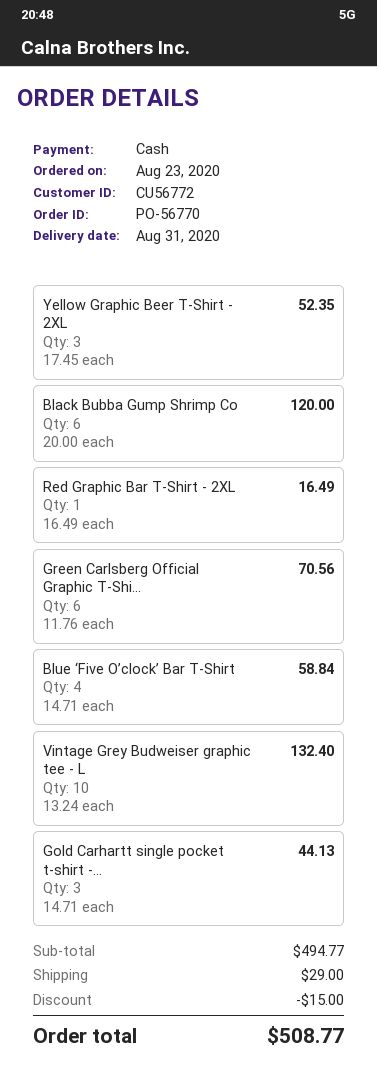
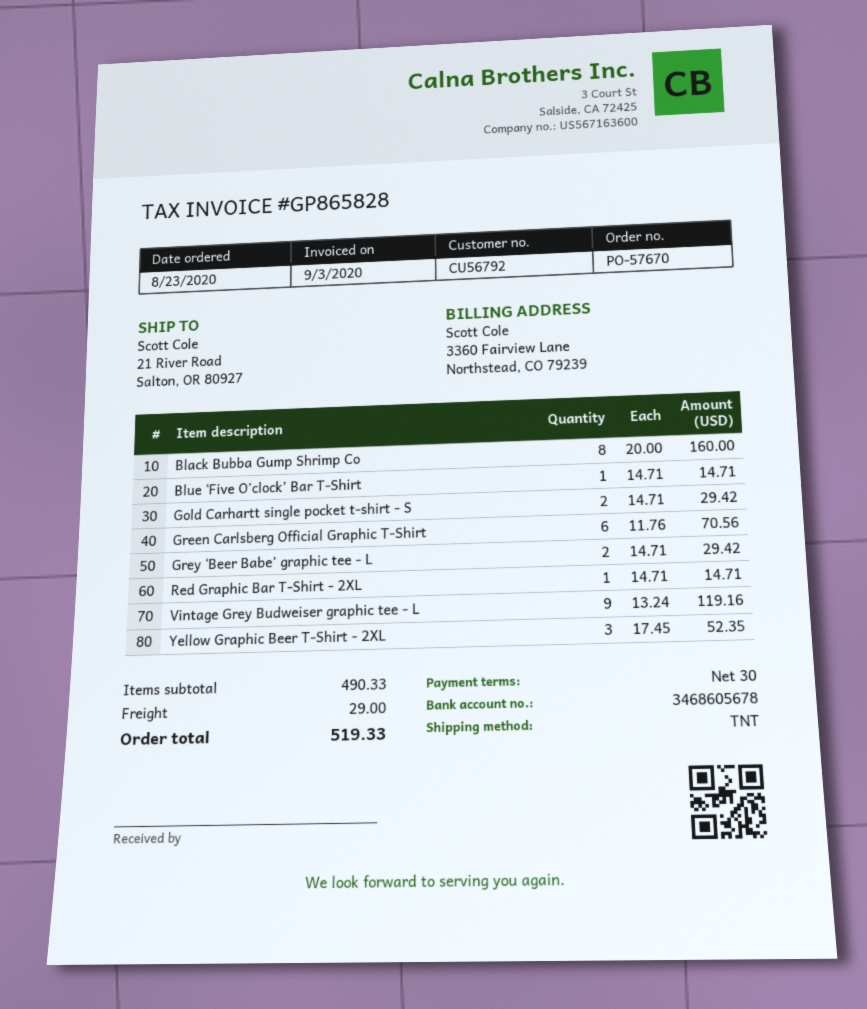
order number: PO-56770 -> PO-57670
customer number: CU56772 -> CU56792
Black Bubba Gump Shrimp Co: 6 x 20.00 = 120.00 -> 8 x 20.00 = 160.00
Red Graphic Bar T-Shirt - 2XL: 1 x 16.49 = 16.49 -> 1 x 14.71 = 14.71
Blue ‘Five O’clock’ Bar T-Shirt: 4 x 14.71 = 58.84 -> 1 x 14.71 = 14.71
Vintage Grey Budweiser graphic tee - L: 10 x 13.24 = 132.40 -> 9 x 13.24 = 119.16
Gold Carhartt single pocket t-shirt -...: 3 x 14.71 = 44.13 -> 2 x 14.71 = 29.42
Grey ‘Beer Babe’ graphic tee - L: none -> 2 x 14.71 = 29.42
subtotal: 494.77 -> 490.33
discount: 15.00 -> none
total: 508.77 -> 519.33

